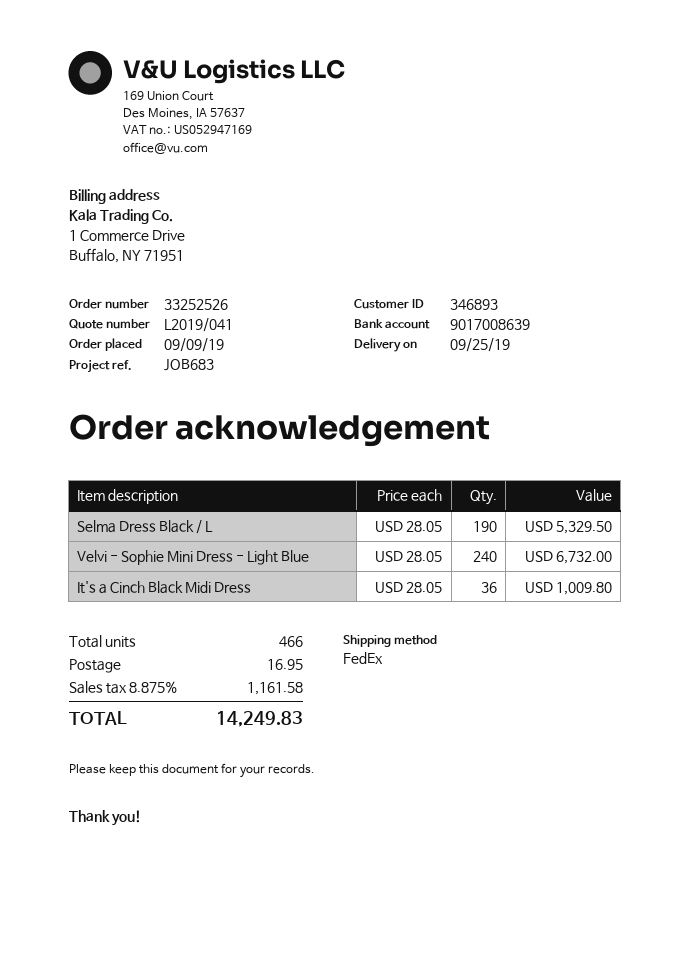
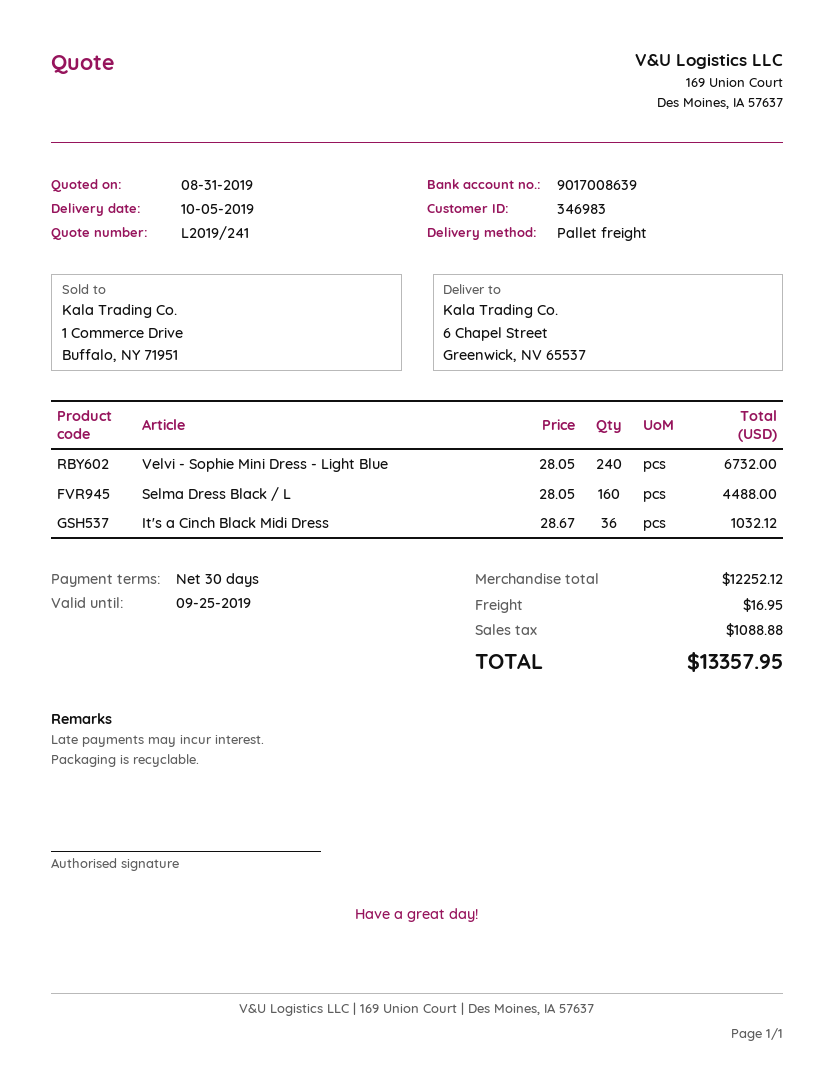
quote number: L2019/041 -> L2019/241
delivery date: 2019-09-25 -> 2019-10-05
customer number: 346893 -> 346983
shipping method: FedEx -> pallet freight
Selma Dress Black / L: 190 x 28.05 = 5329.50 -> 160 x 28.05 = 4488.00
It's a Cinch Black Midi Dress: 36 x 28.05 = 1009.80 -> 36 x 28.67 = 1032.12
tax: 1161.58 -> 1088.88
total: 14249.83 -> 13357.95

